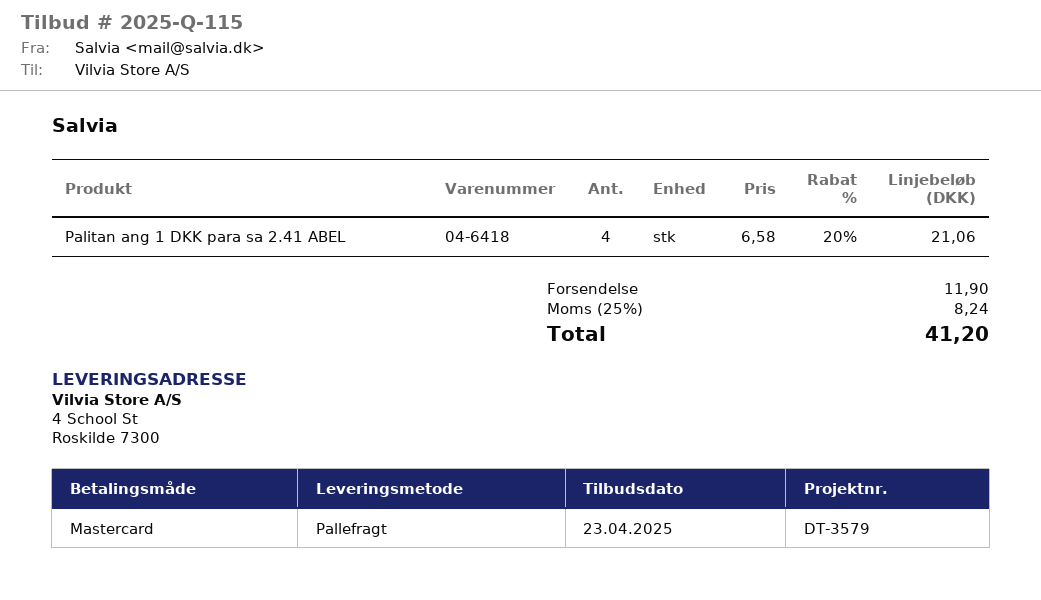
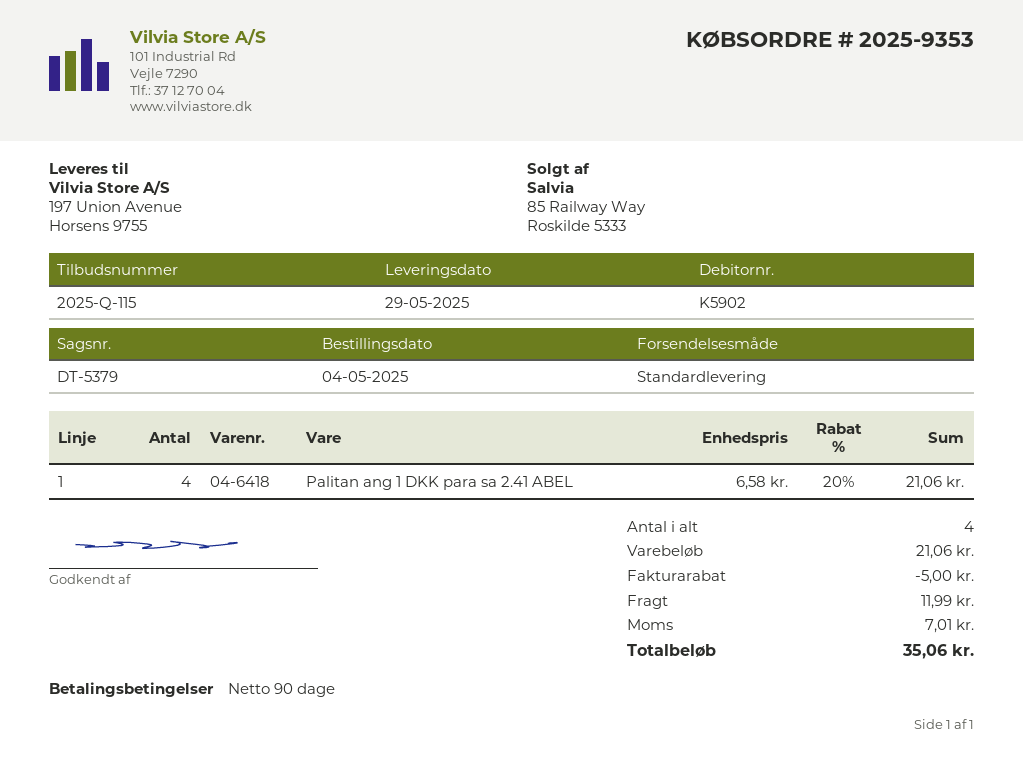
reference: DT-3579 -> DT-5379
shipping method: pallet freight -> standard
ship to: 4 School St, Roskilde 7300 -> 197 Union Avenue, Horsens 9755
discount: none -> 5.00
shipping: 11.90 -> 11.99
tax: 8.24 -> 7.01
total: 41.20 -> 35.06

